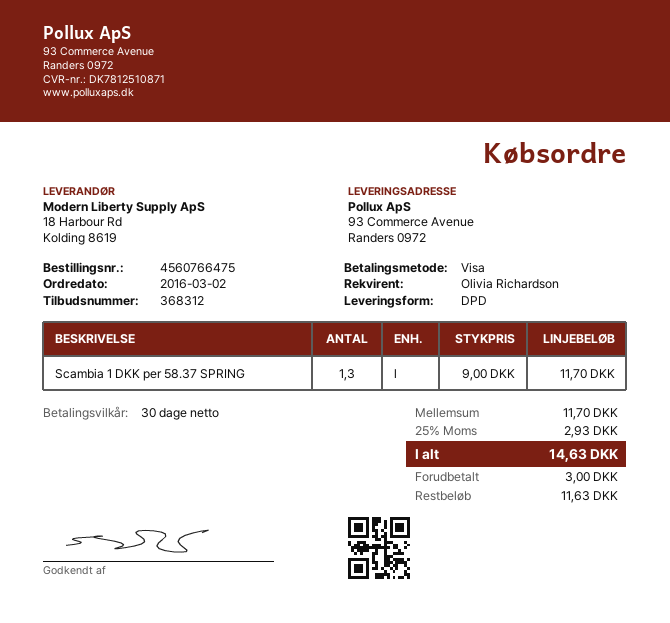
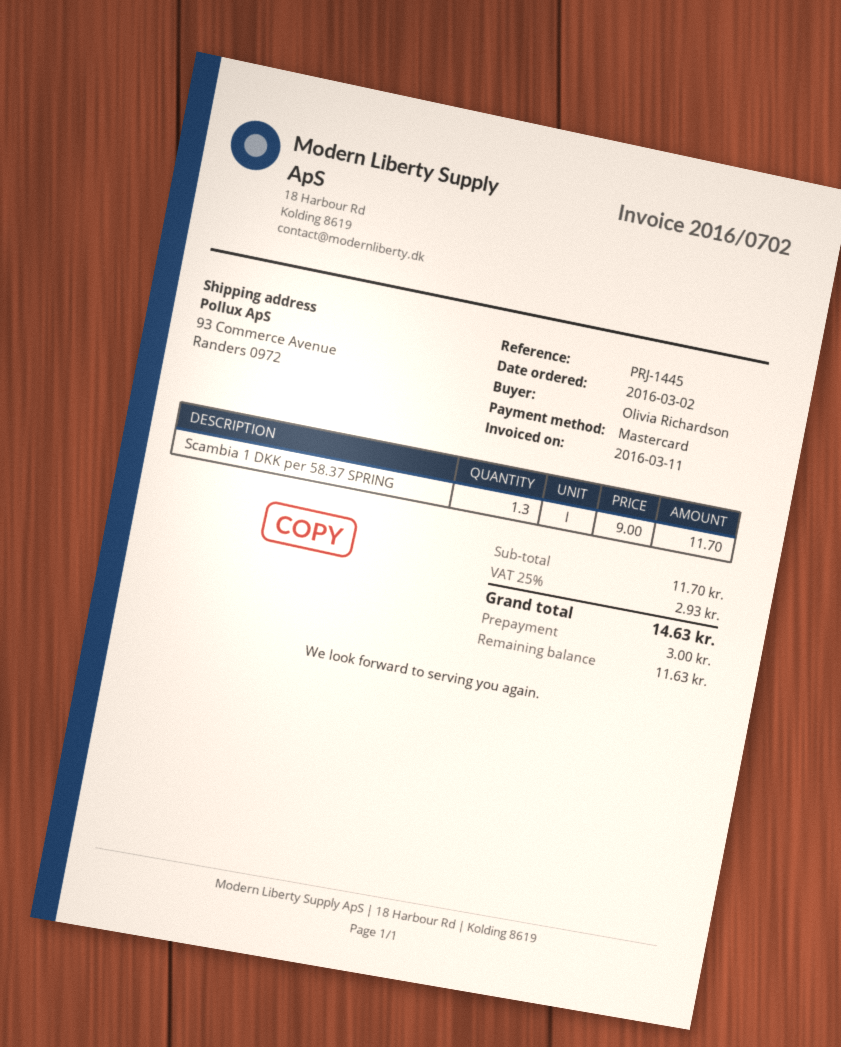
payment method: Visa -> Mastercard

